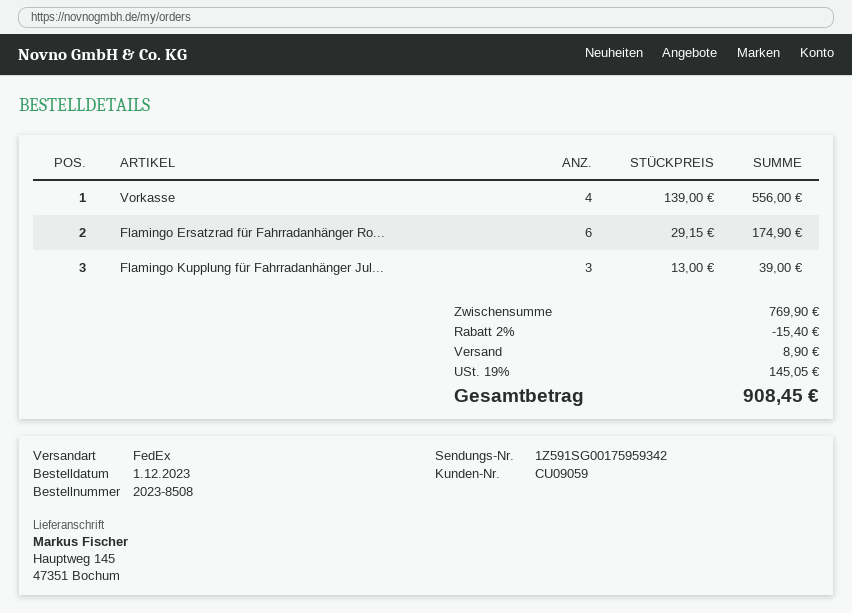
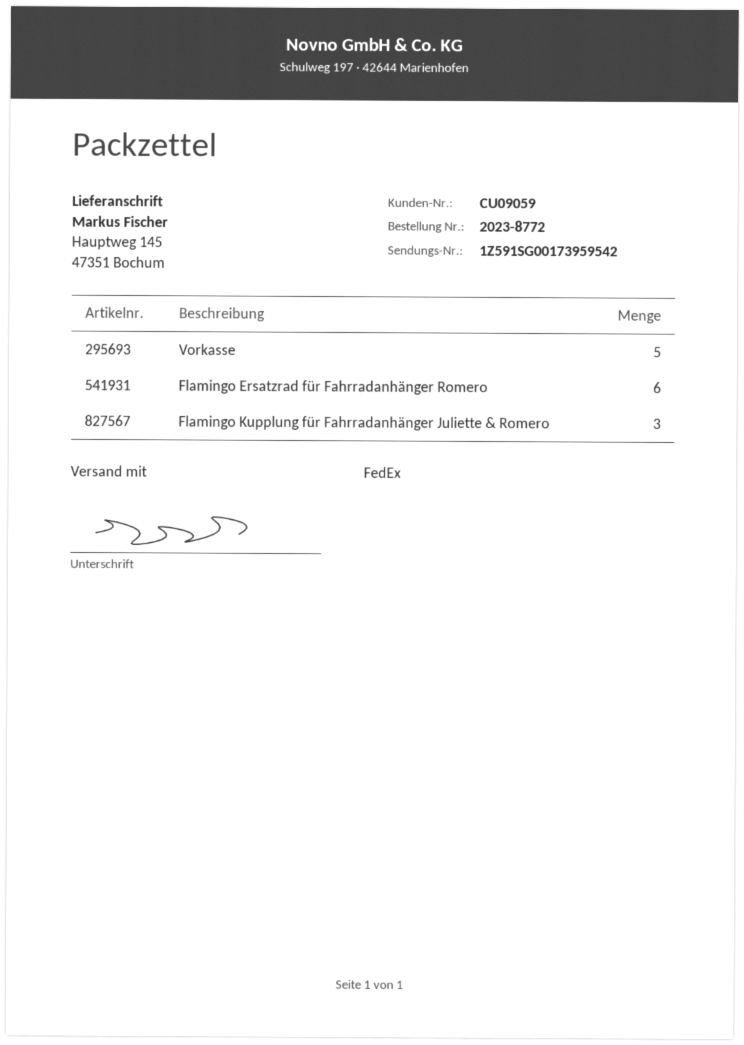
order number: 2023-8508 -> 2023-8772
tracking number: 1Z591SG00175959342 -> 1Z591SG00173959542
Vorkasse: 4 -> 5

